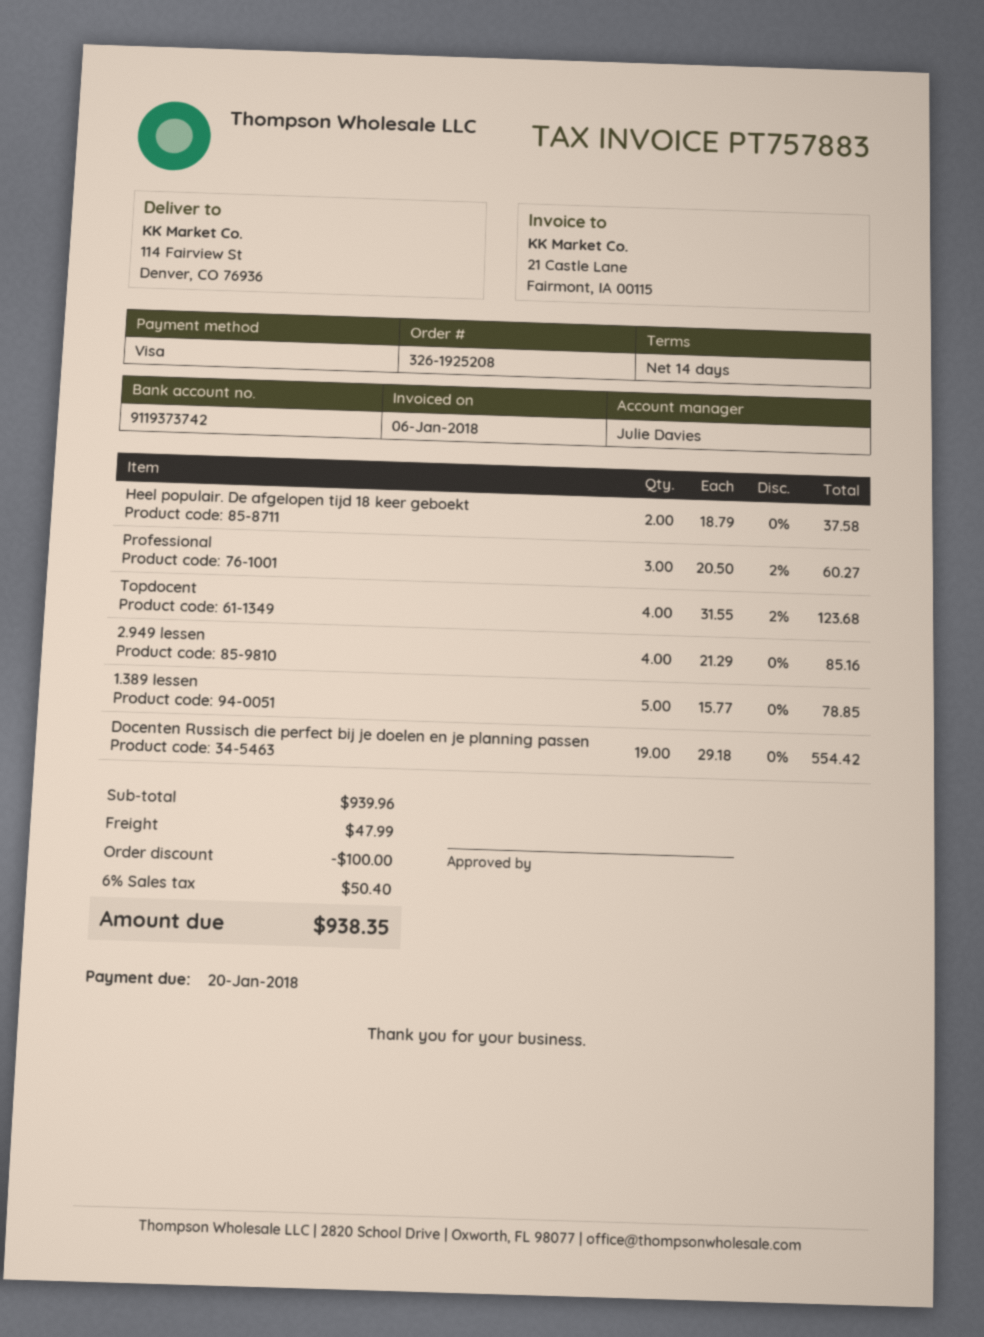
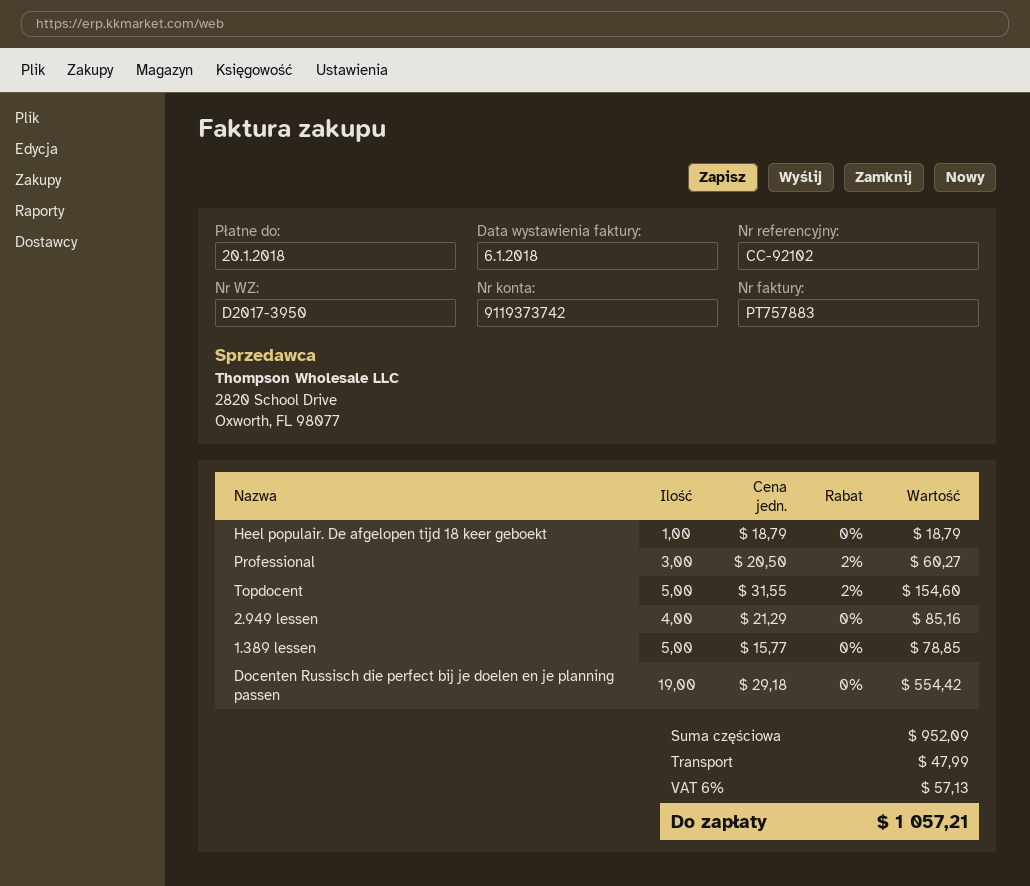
Heel populair. De afgelopen tijd 18 keer geboekt: 2 x 18.79 = 37.58 -> 1 x 18.79 = 18.79
Topdocent: 4 x 31.55 - 2% = 123.68 -> 5 x 31.55 - 2% = 154.60
subtotal: 939.96 -> 952.09
discount: 100.00 -> none
tax: 6% = 50.40 -> 6% = 57.13
total: 938.35 -> 1057.21

